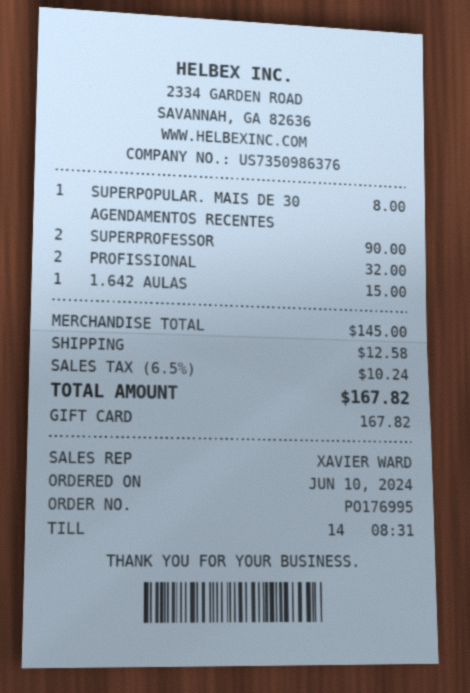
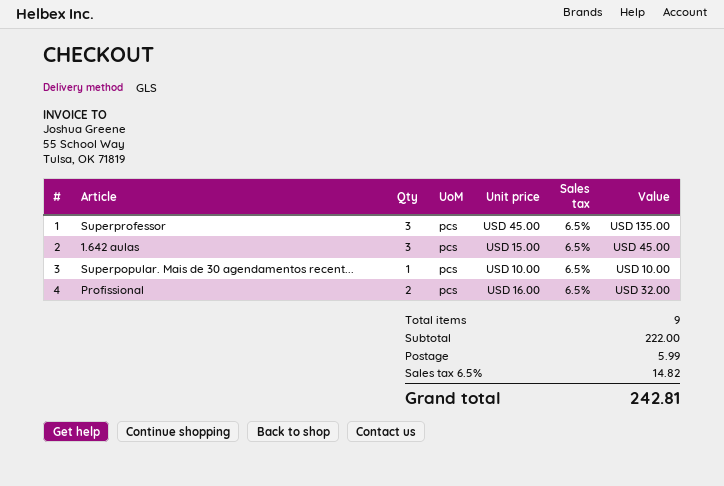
SUPERPOPULAR. MAIS DE 30 AGENDAMENTOS RECENTES: 1 for 8.00 -> 1 for 10.00
SUPERPROFESSOR: 2 for 90.00 -> 3 for 135.00
1.642 AULAS: 1 for 15.00 -> 3 for 45.00
subtotal: 145.00 -> 222.00
shipping: 12.58 -> 5.99
tax: 6.5% = 10.24 -> 6.5% = 14.82
total: 167.82 -> 242.81

